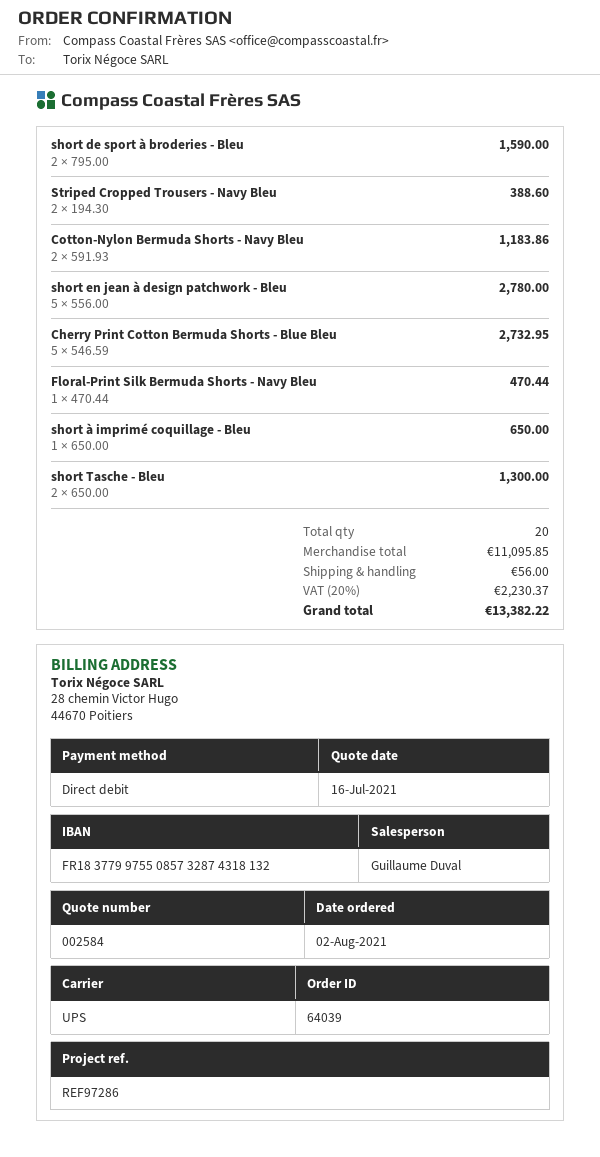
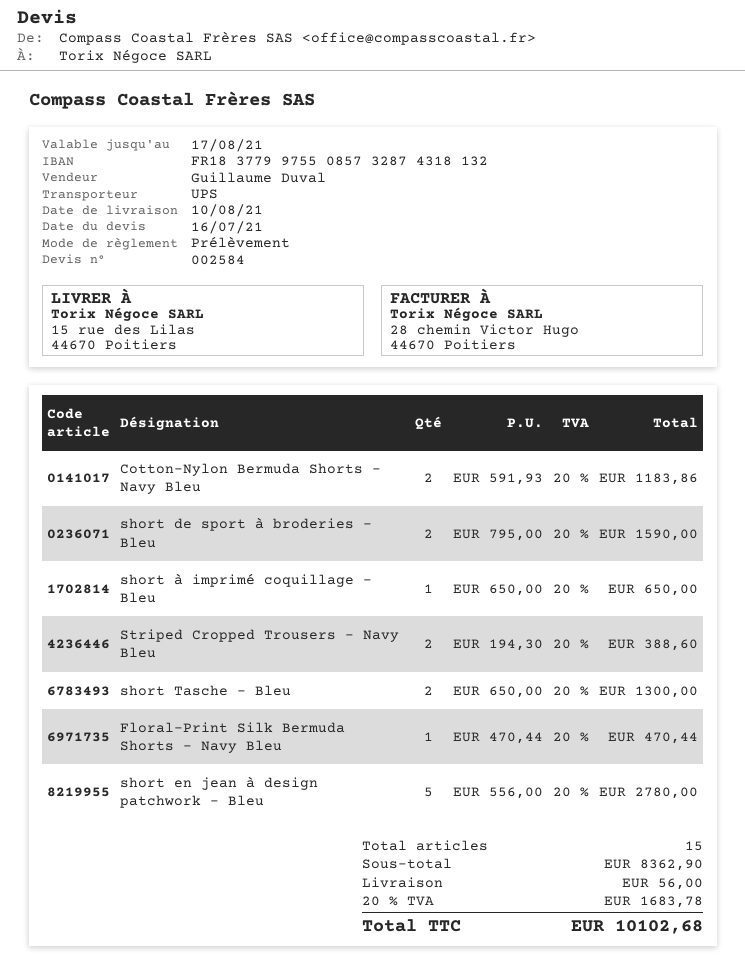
Cherry Print Cotton Bermuda Shorts - Blue Bleu: 5 x 546.59 = 2732.95 -> none
total quantity: 20 -> 15
subtotal: 11095.85 -> 8362.90
tax: 20% = 2230.37 -> 20% = 1683.78
total: 13382.22 -> 10102.68

